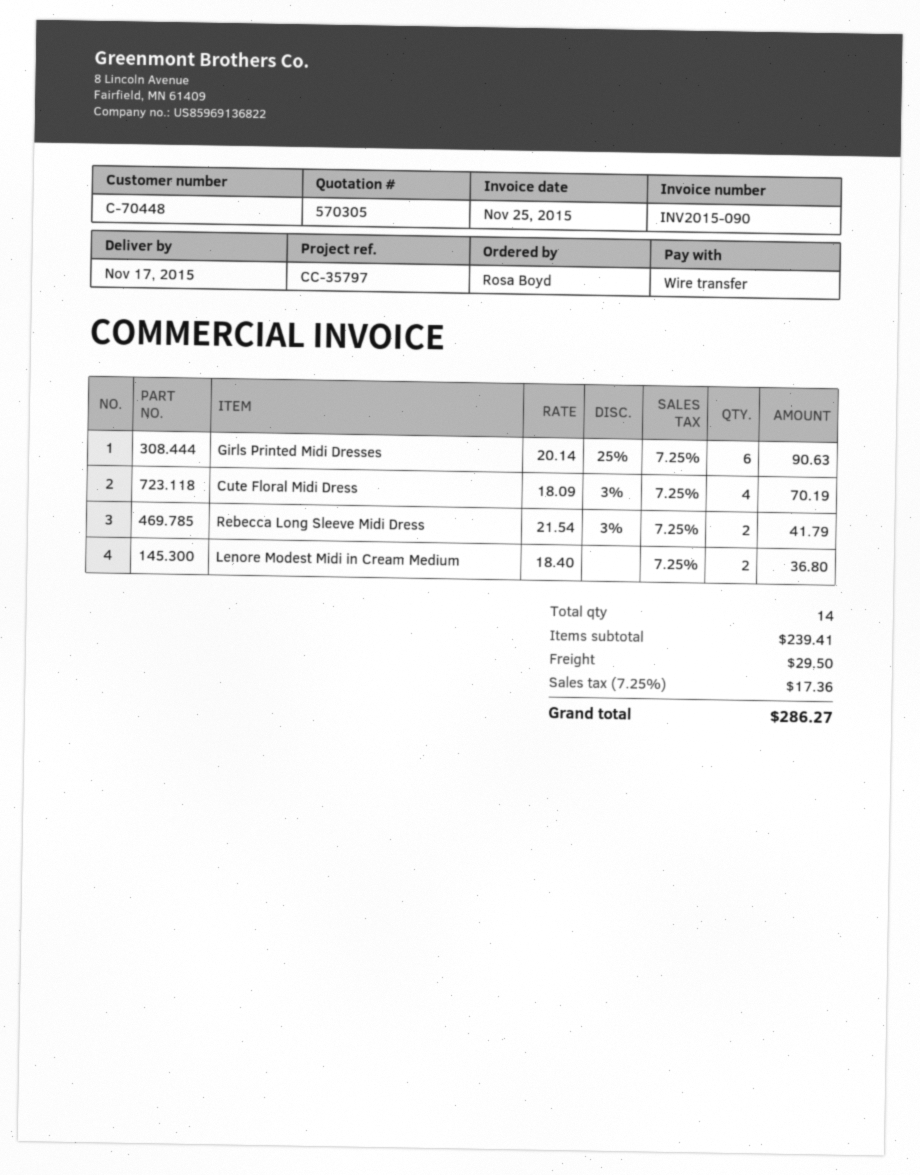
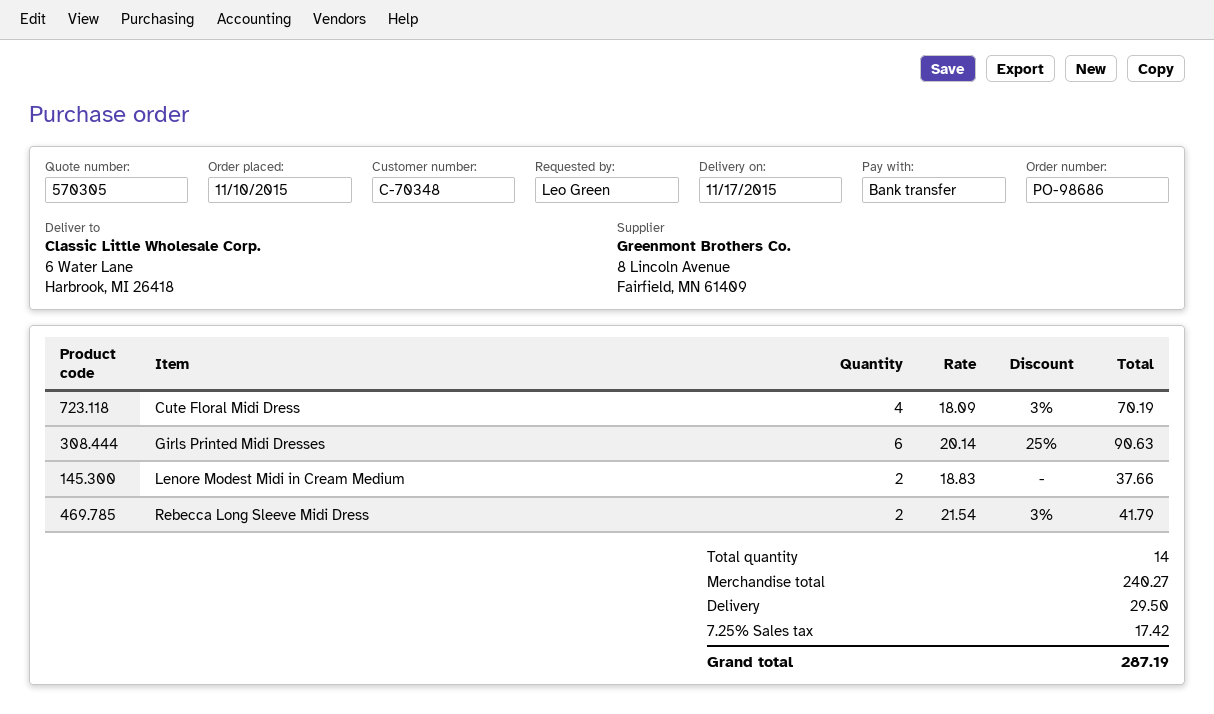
customer number: C-70448 -> C-70348
ordered by: Rosa Boyd -> Leo Green
Lenore Modest Midi in Cream Medium: 2 x 18.40 = 36.80 -> 2 x 18.83 = 37.66
subtotal: 239.41 -> 240.27
tax: 7.25% = 17.36 -> 7.25% = 17.42
total: 286.27 -> 287.19

